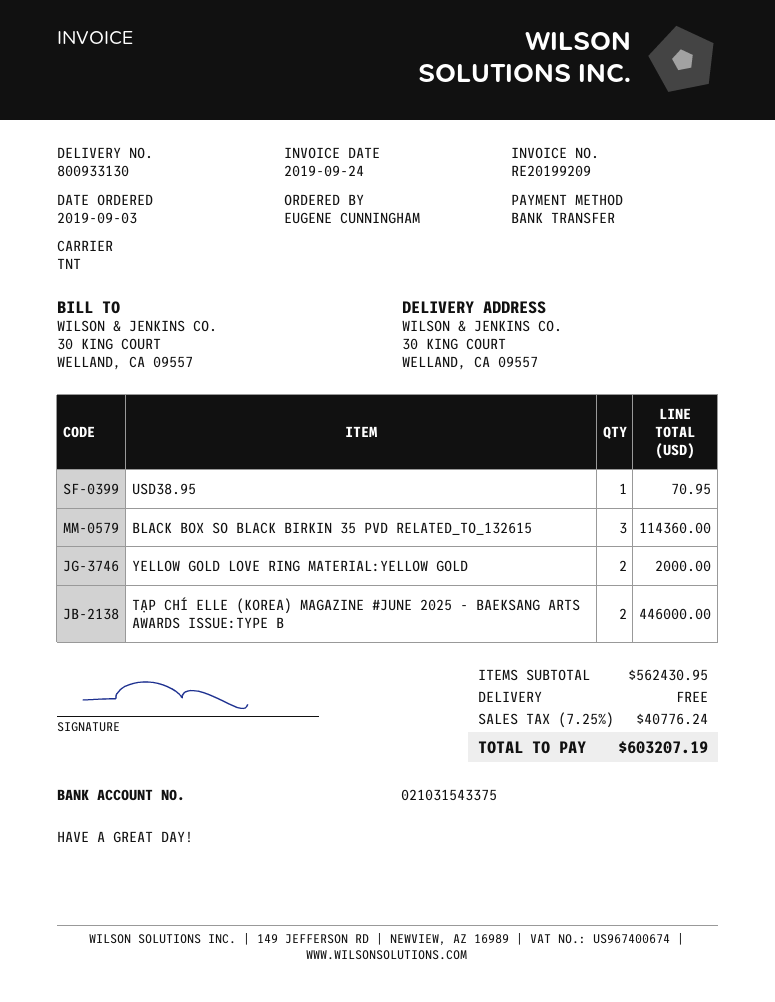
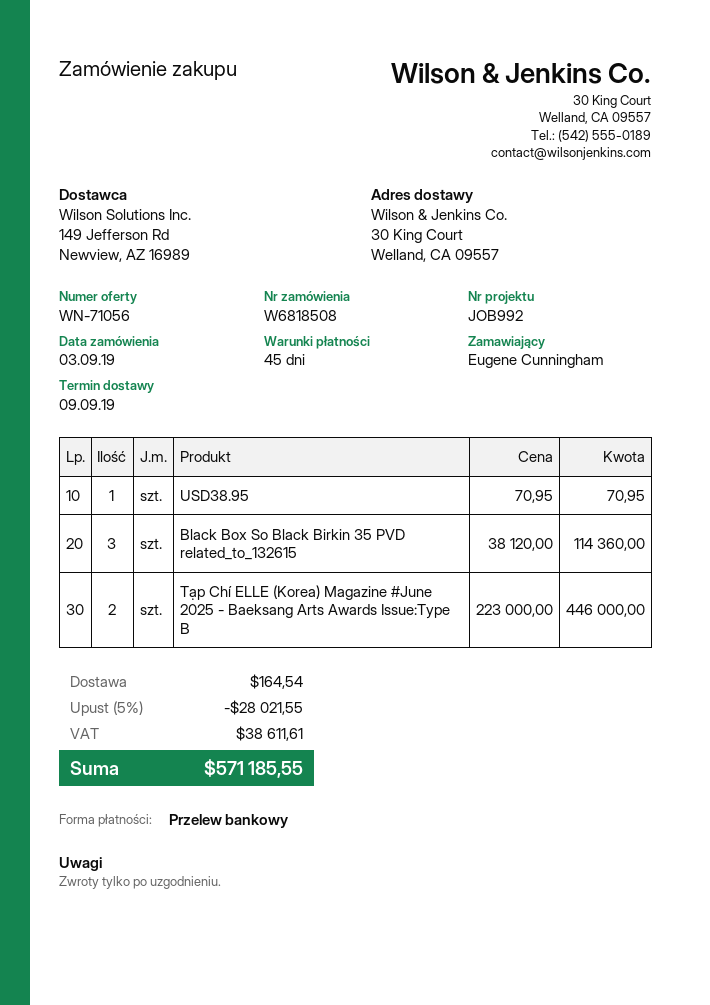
YELLOW GOLD LOVE RING MATERIAL:YELLOW GOLD: 2 for 2000.00 -> none
discount: none -> 5% = 28021.55
shipping: 0.00 -> 164.54
tax: 40776.24 -> 38611.61
total: 603207.19 -> 571185.55

